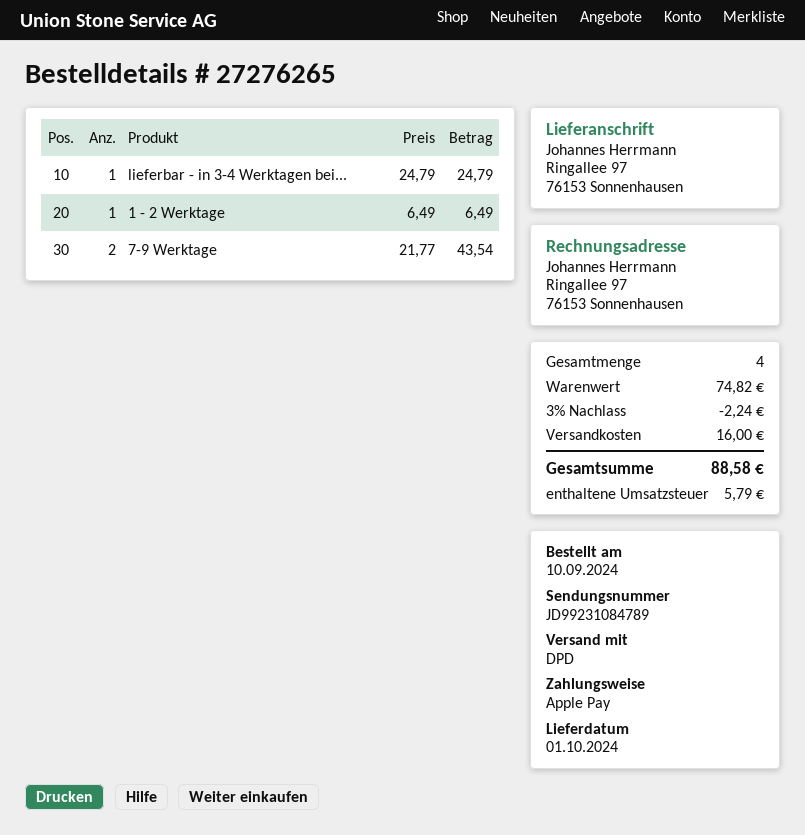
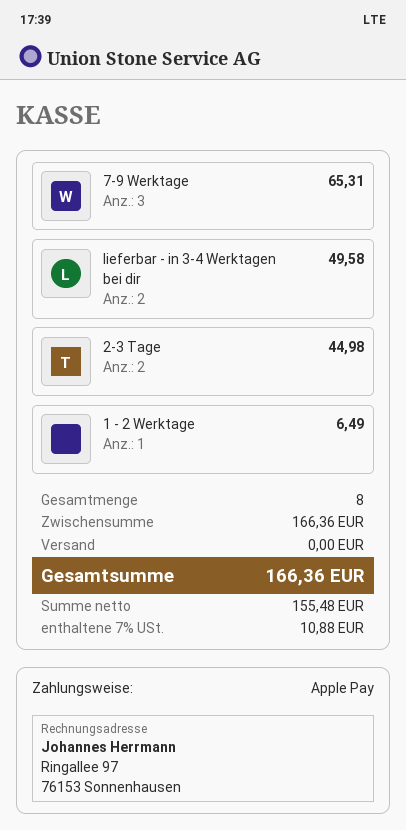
lieferbar - in 3-4 Werktagen bei...: 1 for 24.79 -> 2 for 49.58
7-9 Werktage: 2 for 43.54 -> 3 for 65.31
2-3 Tage: none -> 2 for 44.98
total quantity: 4 -> 8
subtotal: 74.82 -> 166.36
discount: 3% = 2.24 -> none
shipping: 16.00 -> 0.00
tax: 5.79 -> 10.88
total: 88.58 -> 166.36

